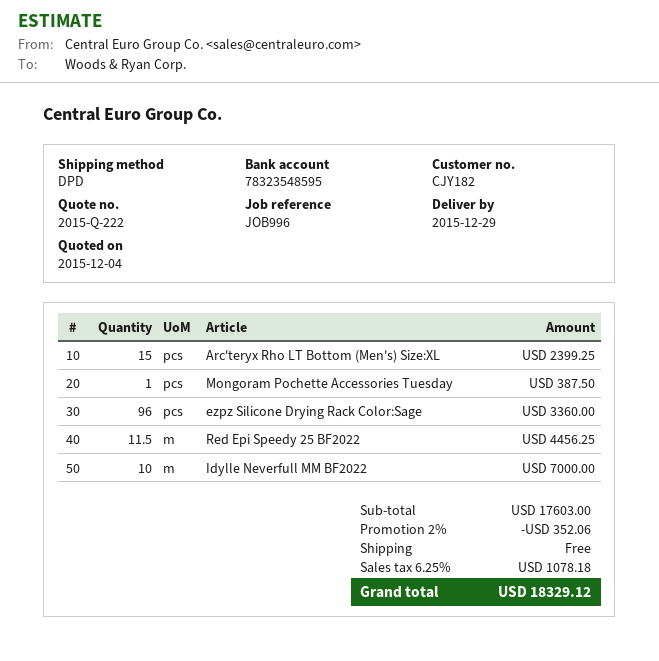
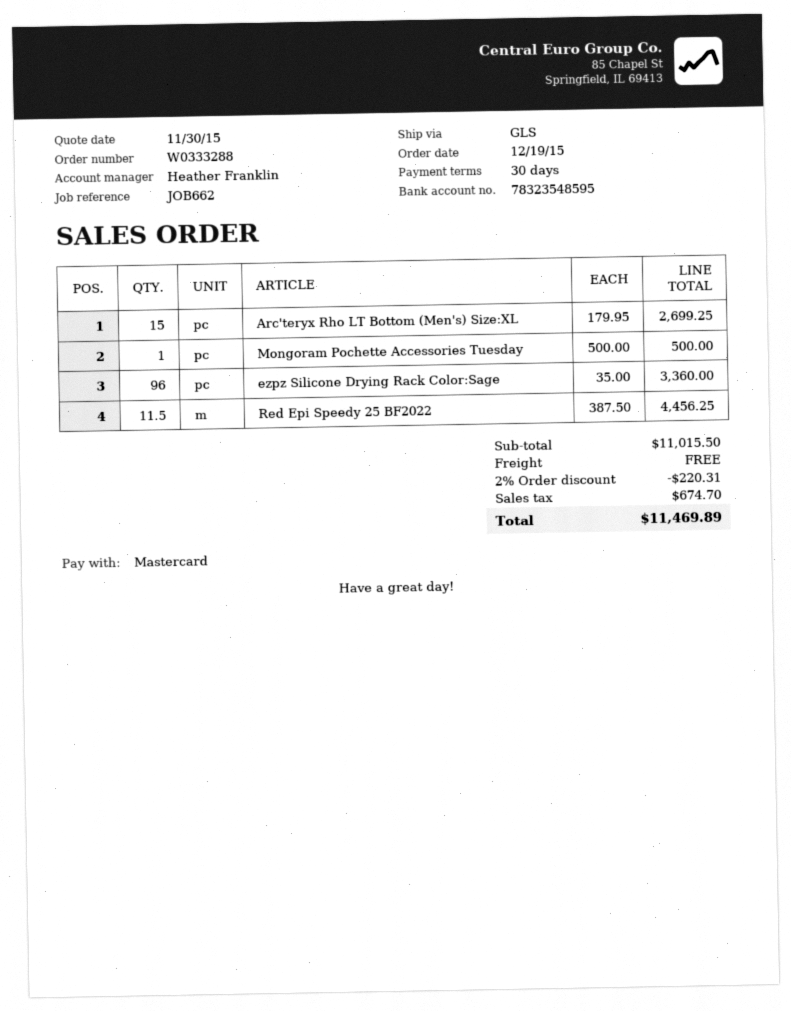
quote date: 2015-12-04 -> 2015-11-30
reference: JOB996 -> JOB662
shipping method: DPD -> GLS
Arc'teryx Rho LT Bottom (Men's) Size:XL: 15 for 2399.25 -> 15 for 2699.25
Mongoram Pochette Accessories Tuesday: 1 for 387.50 -> 1 for 500.00
Idylle Neverfull MM BF2022: 10 for 7000.00 -> none
subtotal: 17603.00 -> 11015.50
discount: 2% = 352.06 -> 2% = 220.31
tax: 1078.18 -> 674.70
total: 18329.12 -> 11469.89

